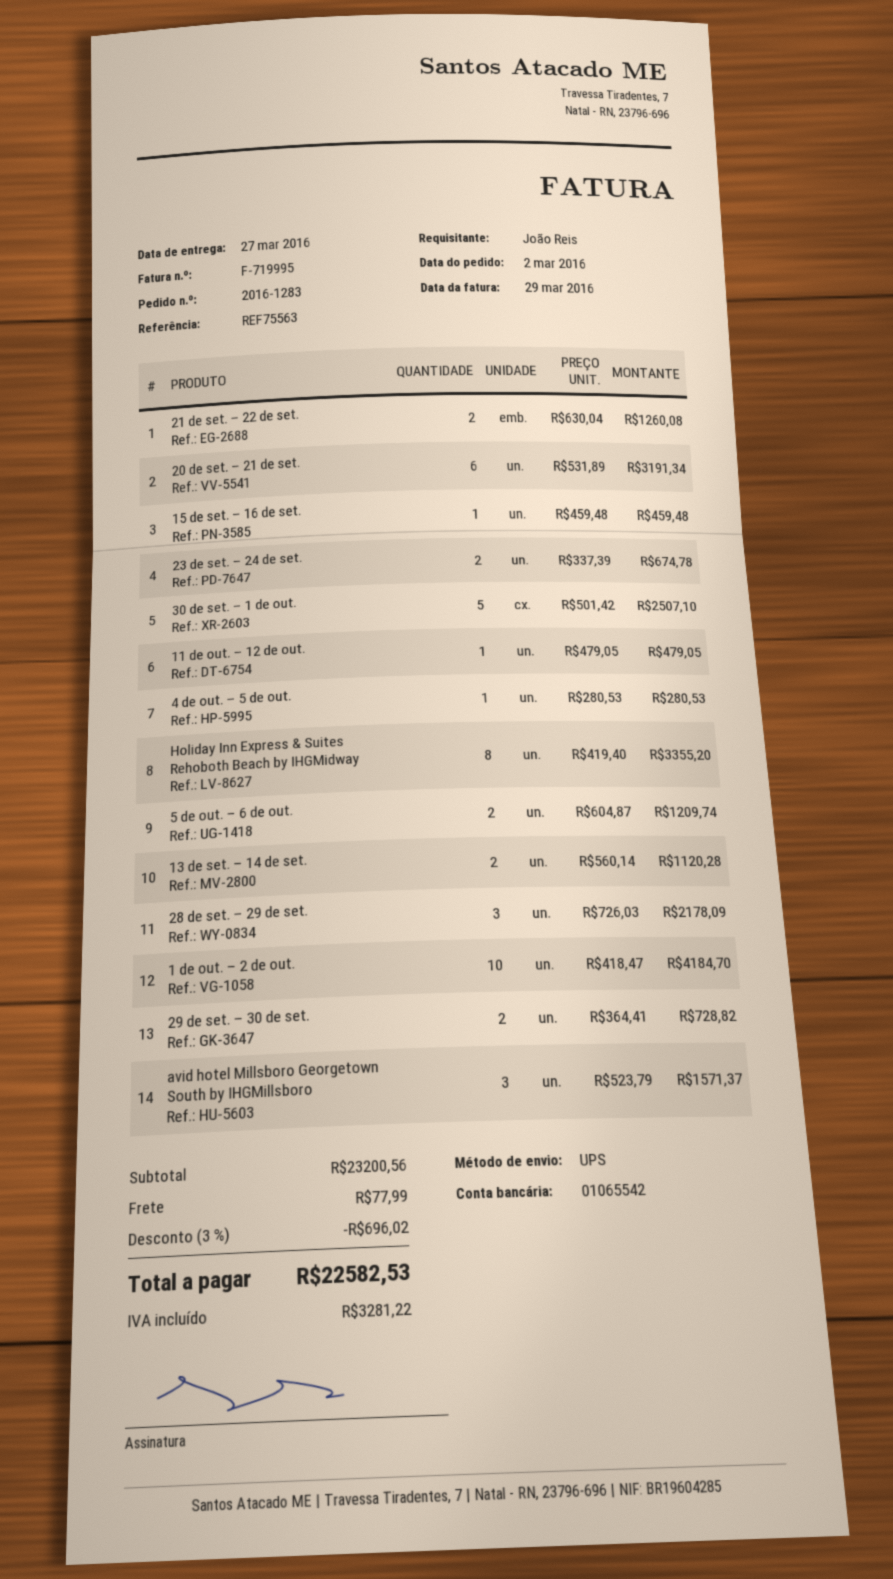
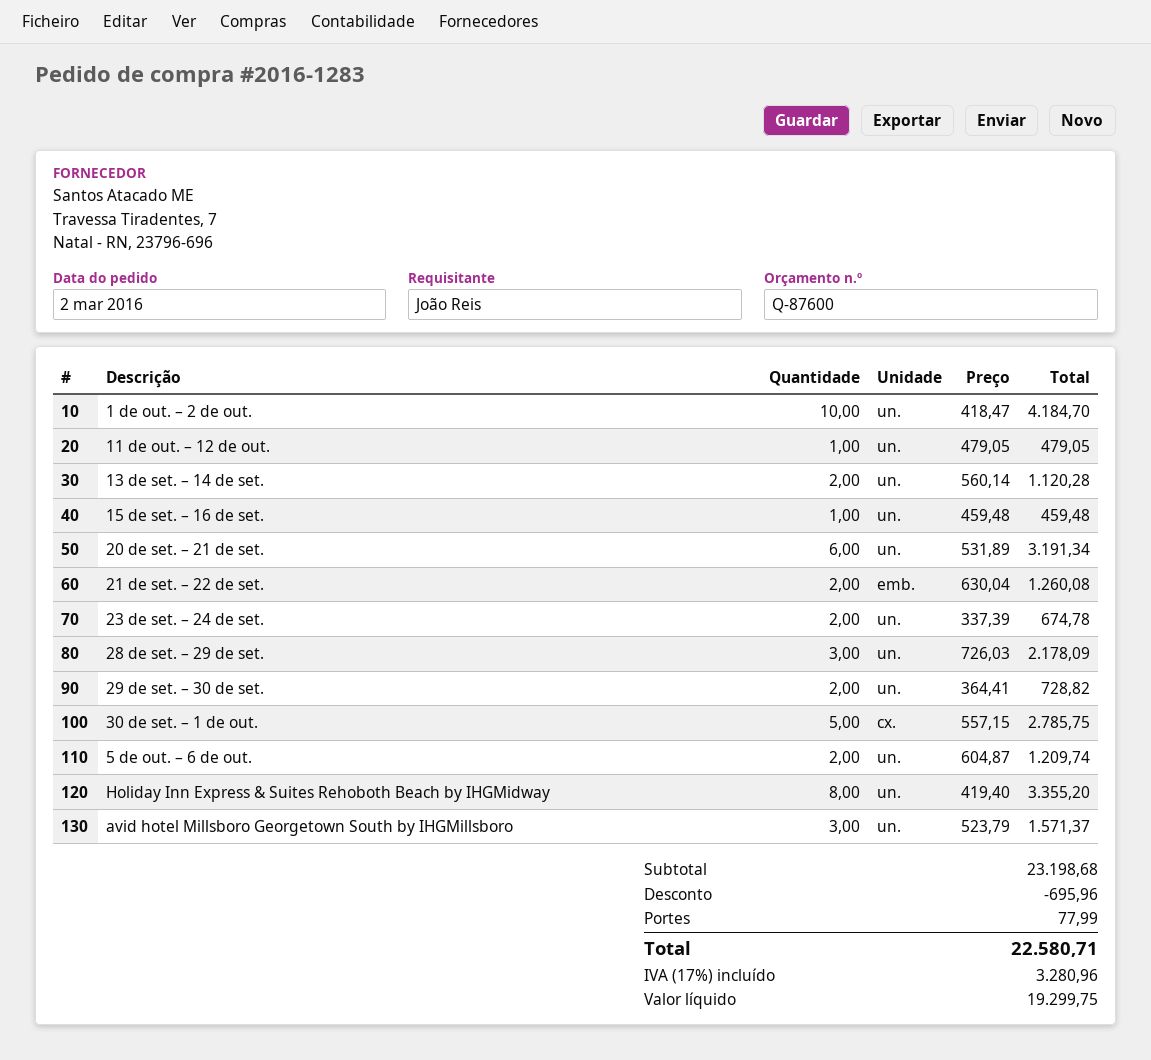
30 de set. – 1 de out.: 5 x 501.42 = 2507.10 -> 5 x 557.15 = 2785.75
4 de out. – 5 de out.: 1 x 280.53 = 280.53 -> none
subtotal: 23200.56 -> 23198.68
discount: 696.02 -> 695.96
tax: 3281.22 -> 3280.96
total: 22582.53 -> 22580.71

